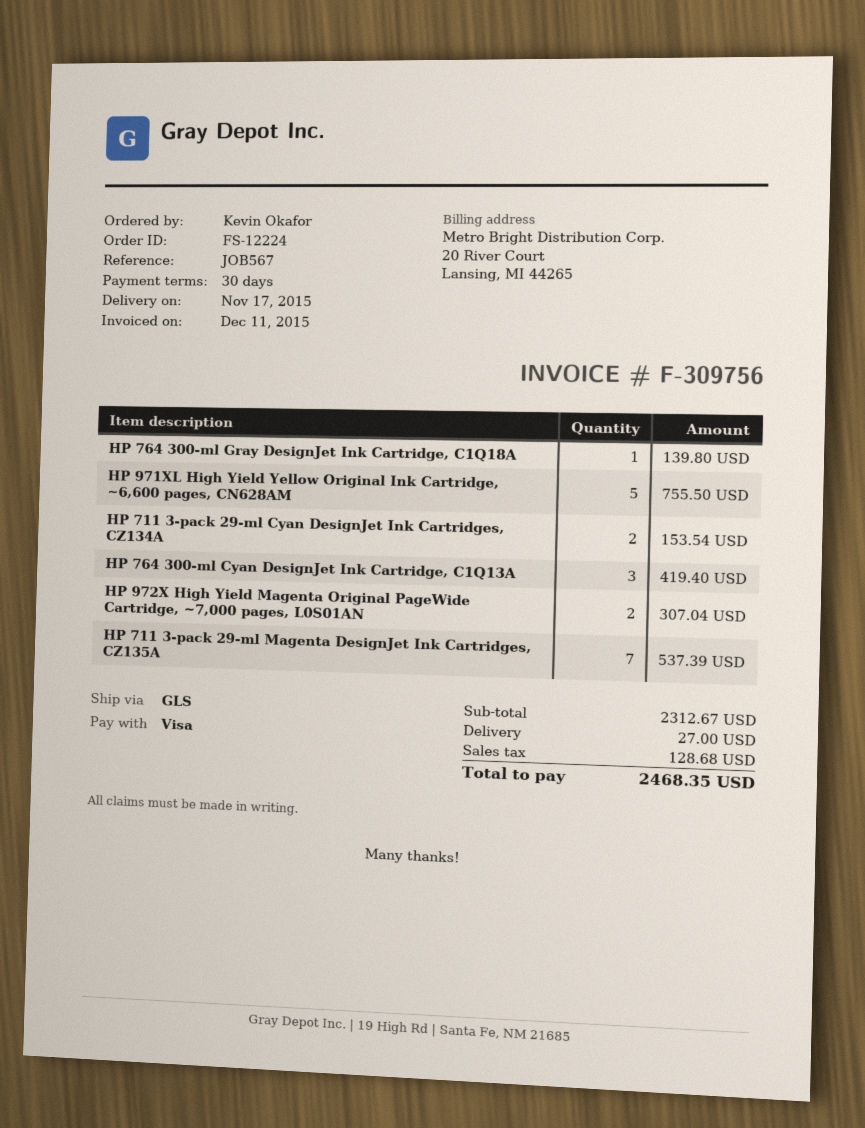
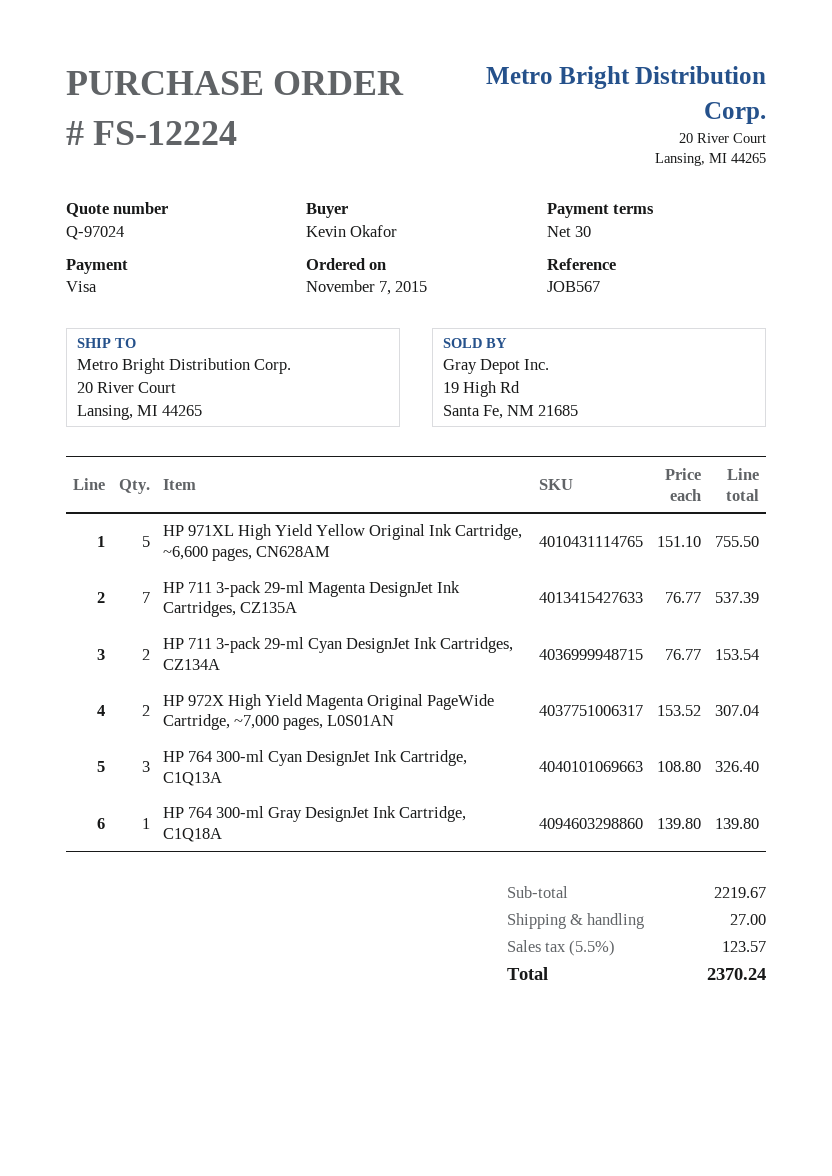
HP 764 300-ml Cyan DesignJet Ink Cartridge, C1Q13A: 3 for 419.40 -> 3 for 326.40
subtotal: 2312.67 -> 2219.67
tax: 128.68 -> 123.57
total: 2468.35 -> 2370.24

